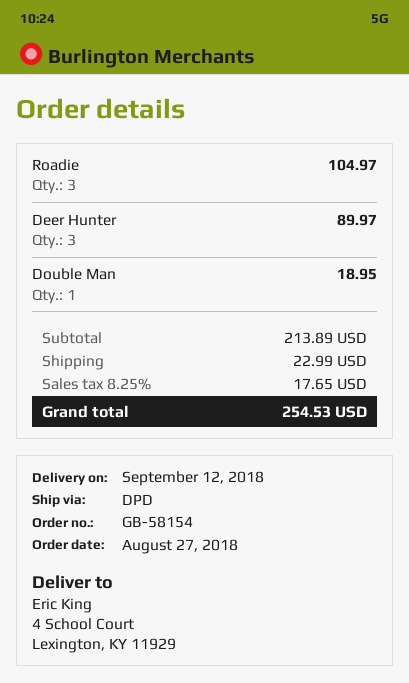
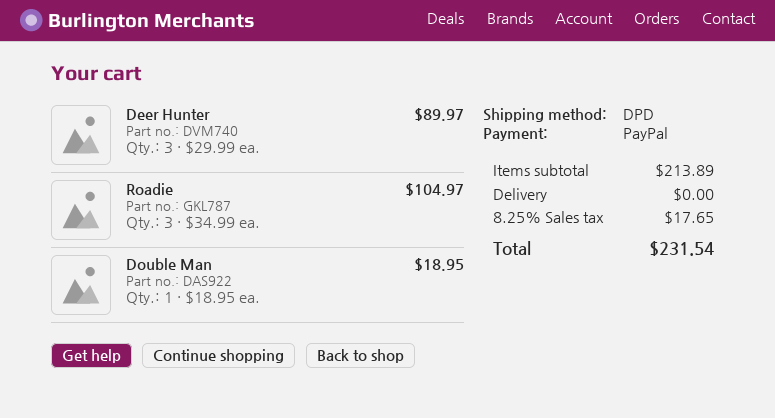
shipping: 22.99 -> 0.00
total: 254.53 -> 231.54

